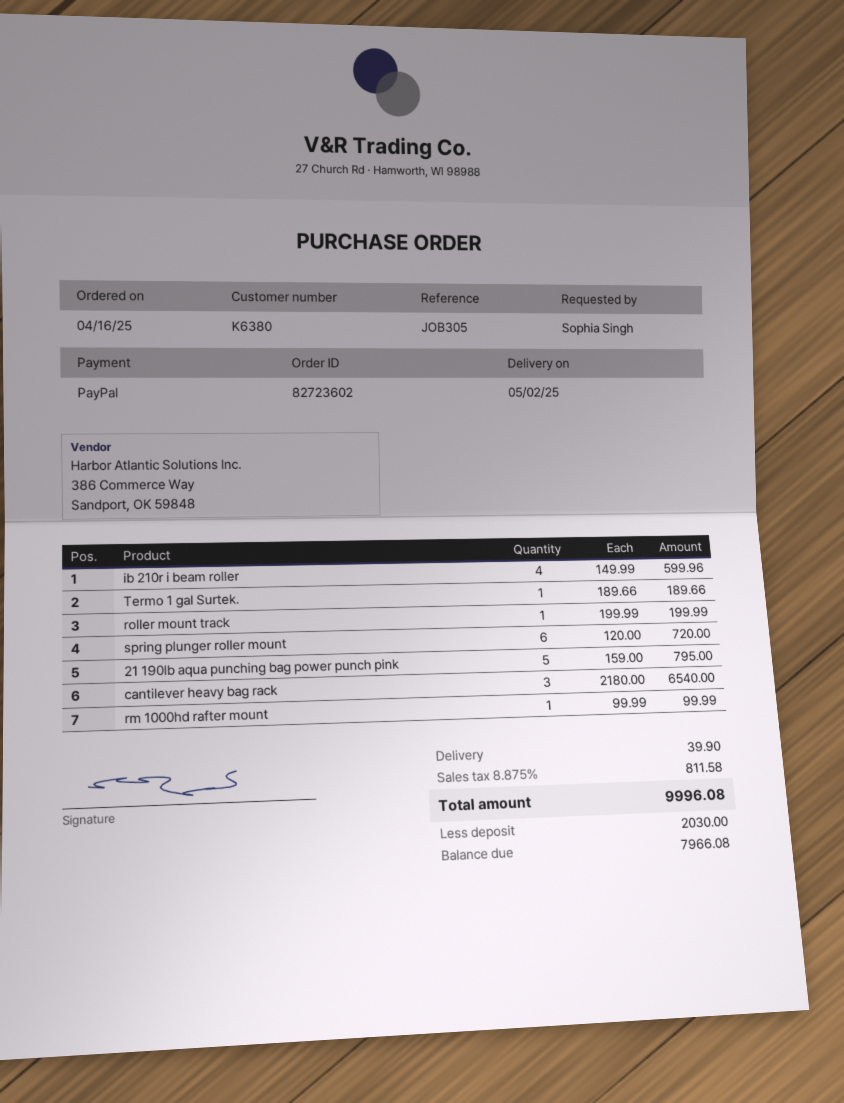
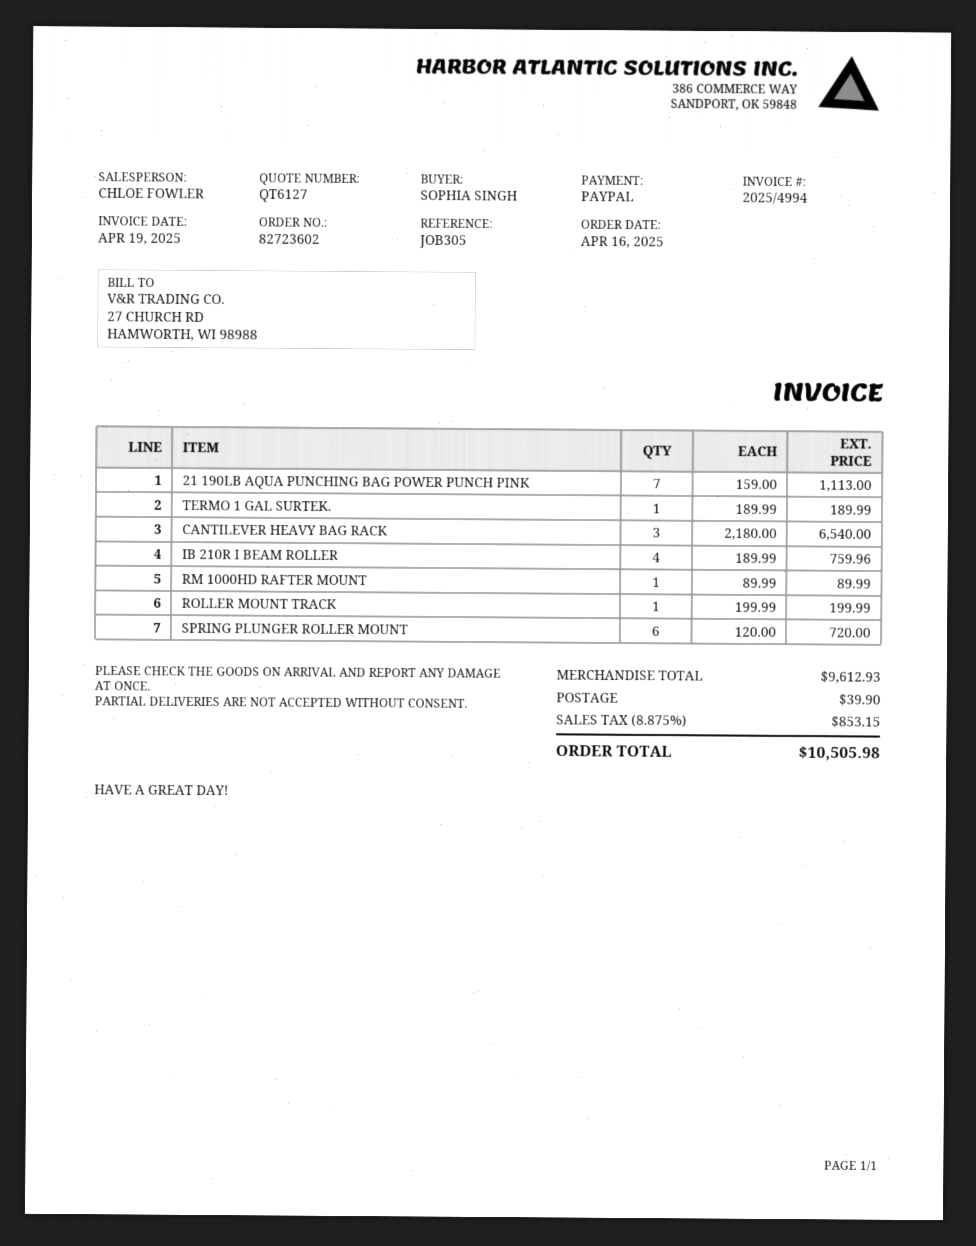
ib 210r i beam roller: 4 x 149.99 = 599.96 -> 4 x 189.99 = 759.96
Termo 1 gal Surtek.: 1 x 189.66 = 189.66 -> 1 x 189.99 = 189.99
21 190lb aqua punching bag power punch pink: 5 x 159.00 = 795.00 -> 7 x 159.00 = 1113.00
rm 1000hd rafter mount: 1 x 99.99 = 99.99 -> 1 x 89.99 = 89.99
tax: 8.875% = 811.58 -> 8.875% = 853.15
total: 9996.08 -> 10505.98

